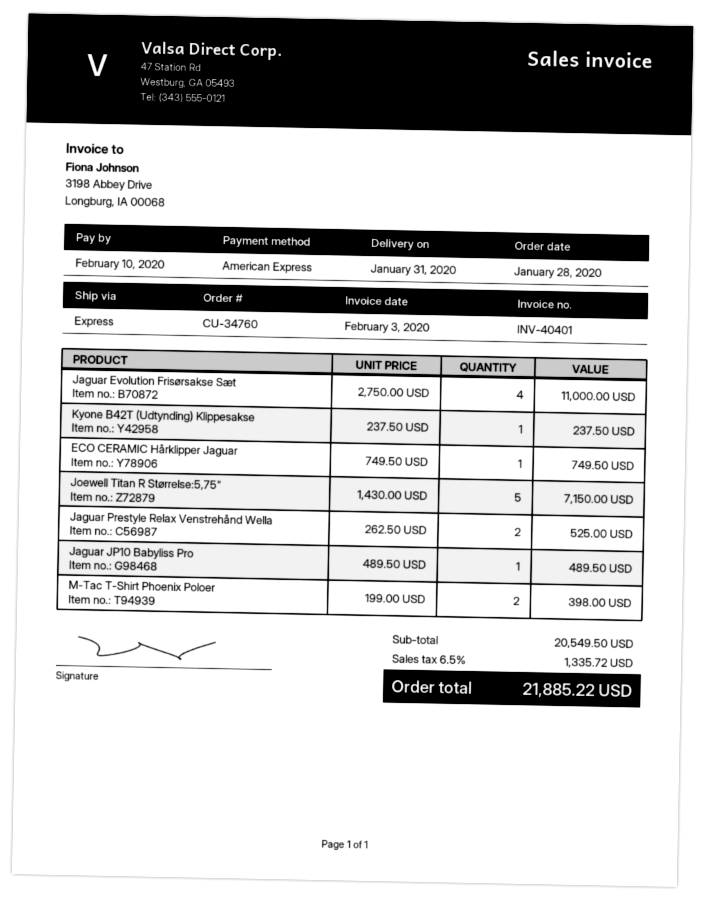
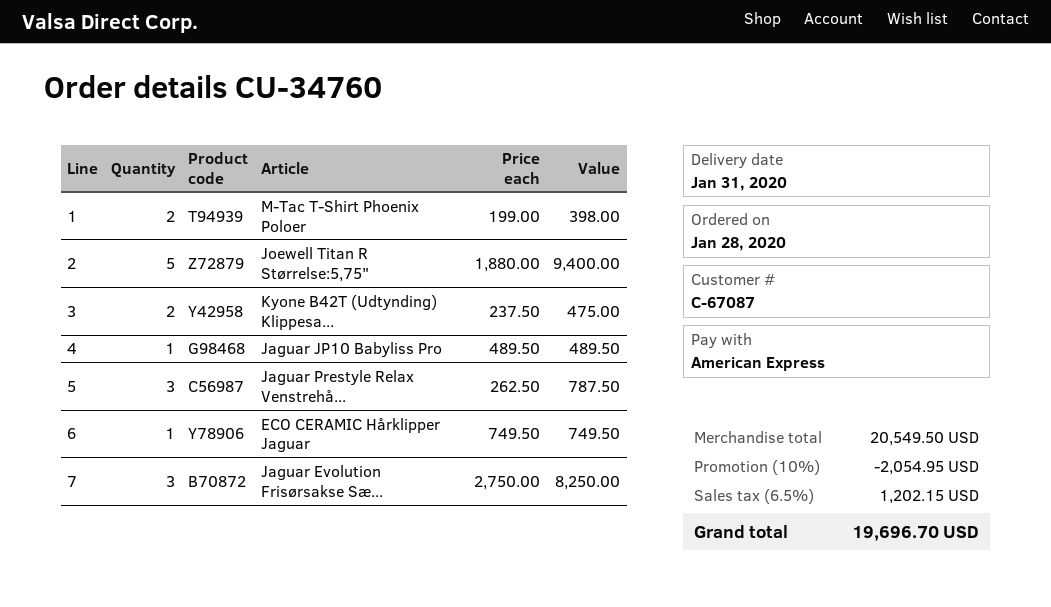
Jaguar Evolution Frisørsakse Sæt: 4 x 2750.00 = 11000.00 -> 3 x 2750.00 = 8250.00
Kyone B42T (Udtynding) Klippesakse: 1 x 237.50 = 237.50 -> 2 x 237.50 = 475.00
Joewell Titan R Størrelse:5,75": 5 x 1430.00 = 7150.00 -> 5 x 1880.00 = 9400.00
Jaguar Prestyle Relax Venstrehånd Wella: 2 x 262.50 = 525.00 -> 3 x 262.50 = 787.50
discount: none -> 10% = 2054.95
tax: 6.5% = 1335.72 -> 6.5% = 1202.15
total: 21885.22 -> 19696.70

